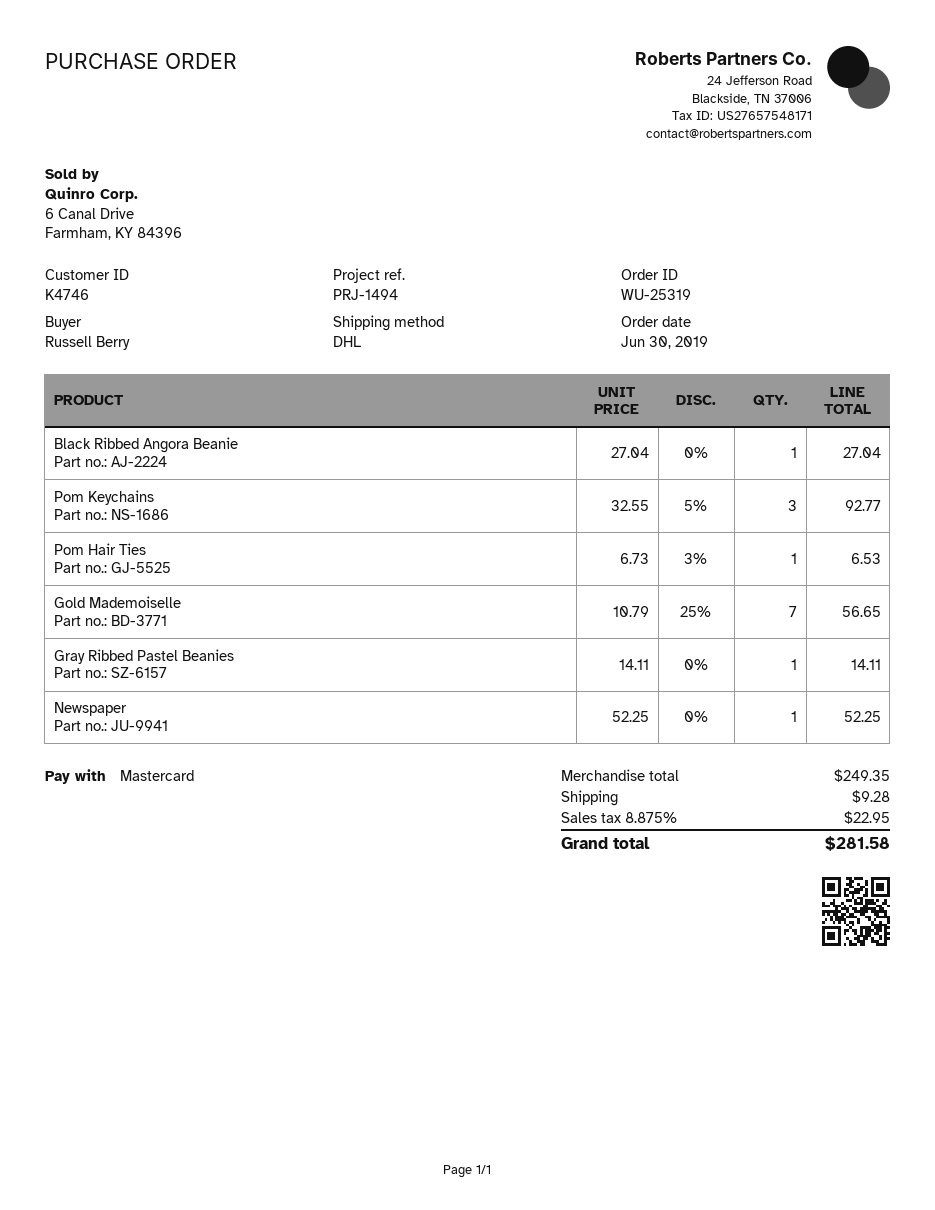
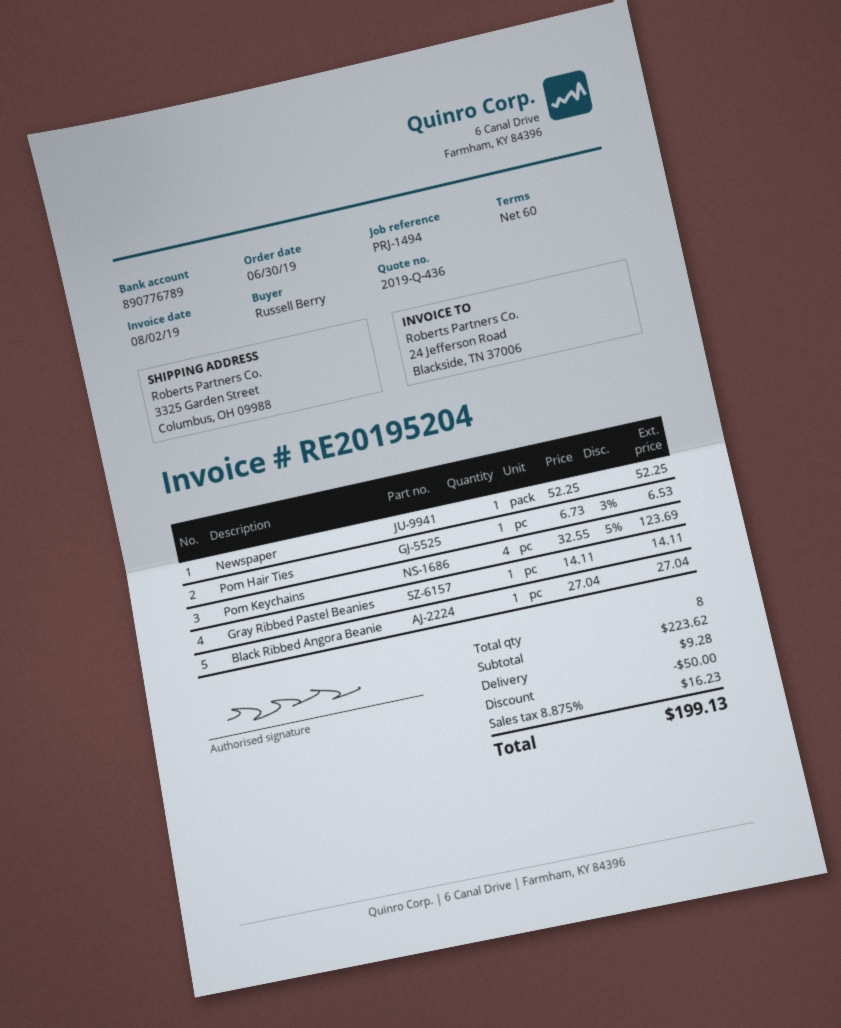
Pom Keychains: 3 x 32.55 - 5% = 92.77 -> 4 x 32.55 - 5% = 123.69
Gold Mademoiselle: 7 x 10.79 - 25% = 56.65 -> none
subtotal: 249.35 -> 223.62
discount: none -> 50.00
tax: 8.875% = 22.95 -> 8.875% = 16.23
total: 281.58 -> 199.13

